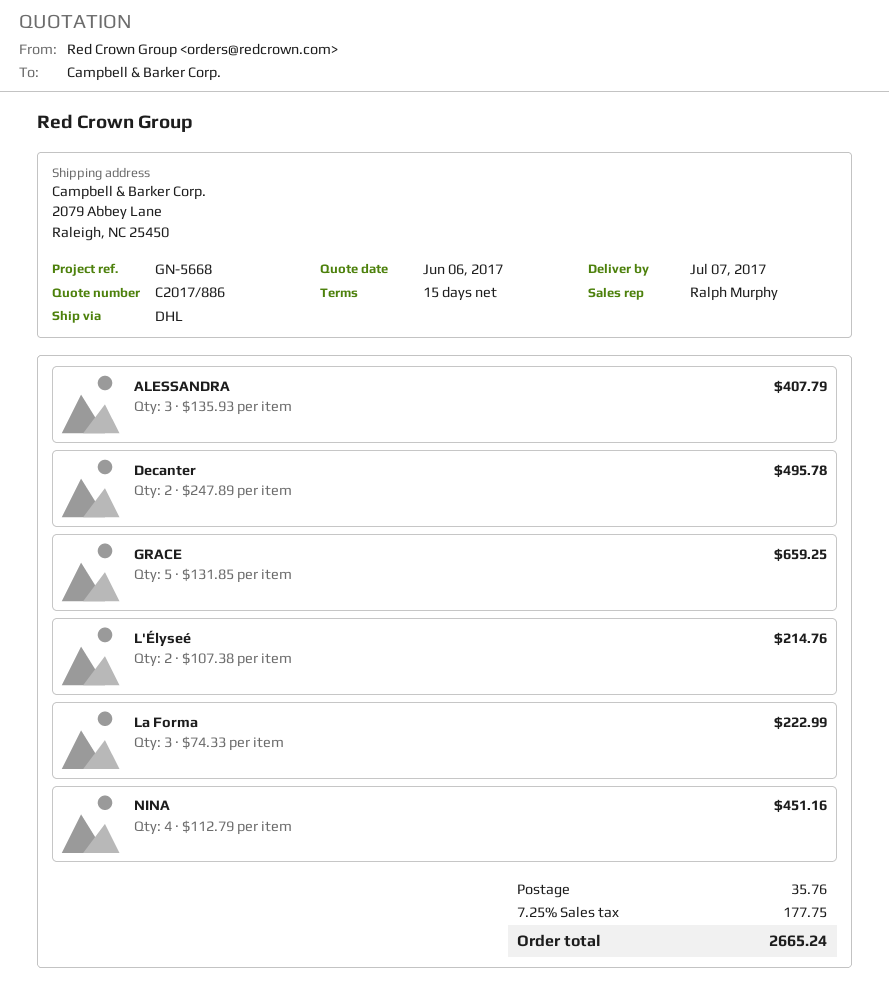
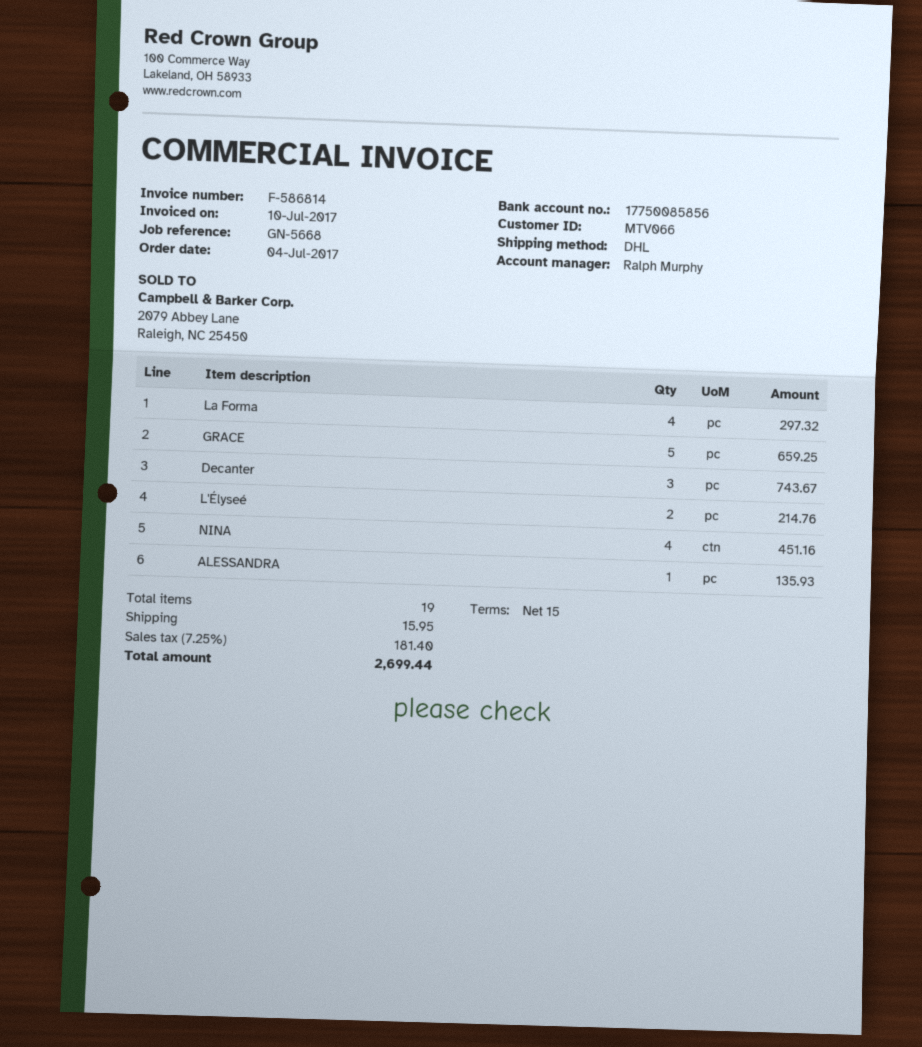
ALESSANDRA: 3 for 407.79 -> 1 for 135.93
Decanter: 2 for 495.78 -> 3 for 743.67
La Forma: 3 for 222.99 -> 4 for 297.32
shipping: 35.76 -> 15.95
tax: 7.25% = 177.75 -> 7.25% = 181.40
total: 2665.24 -> 2699.44

